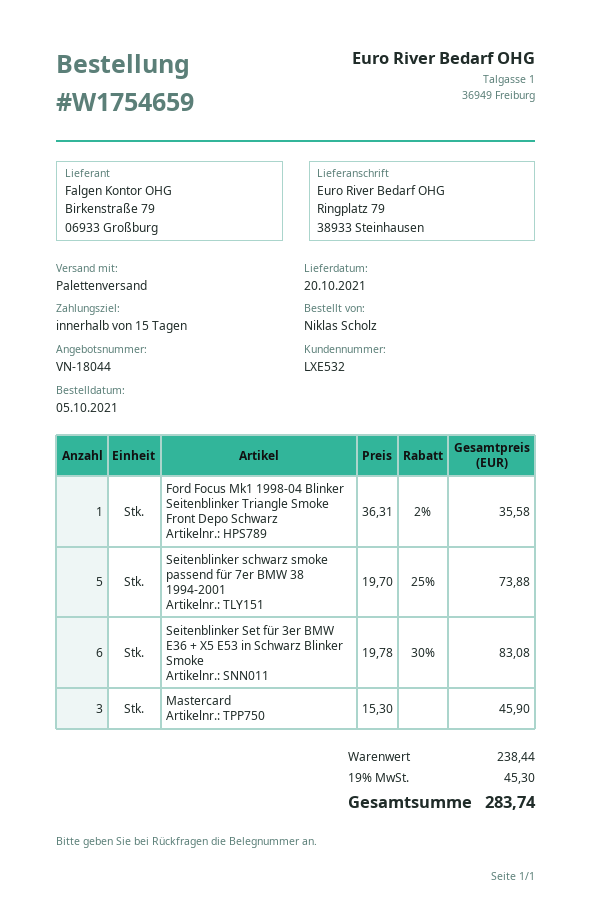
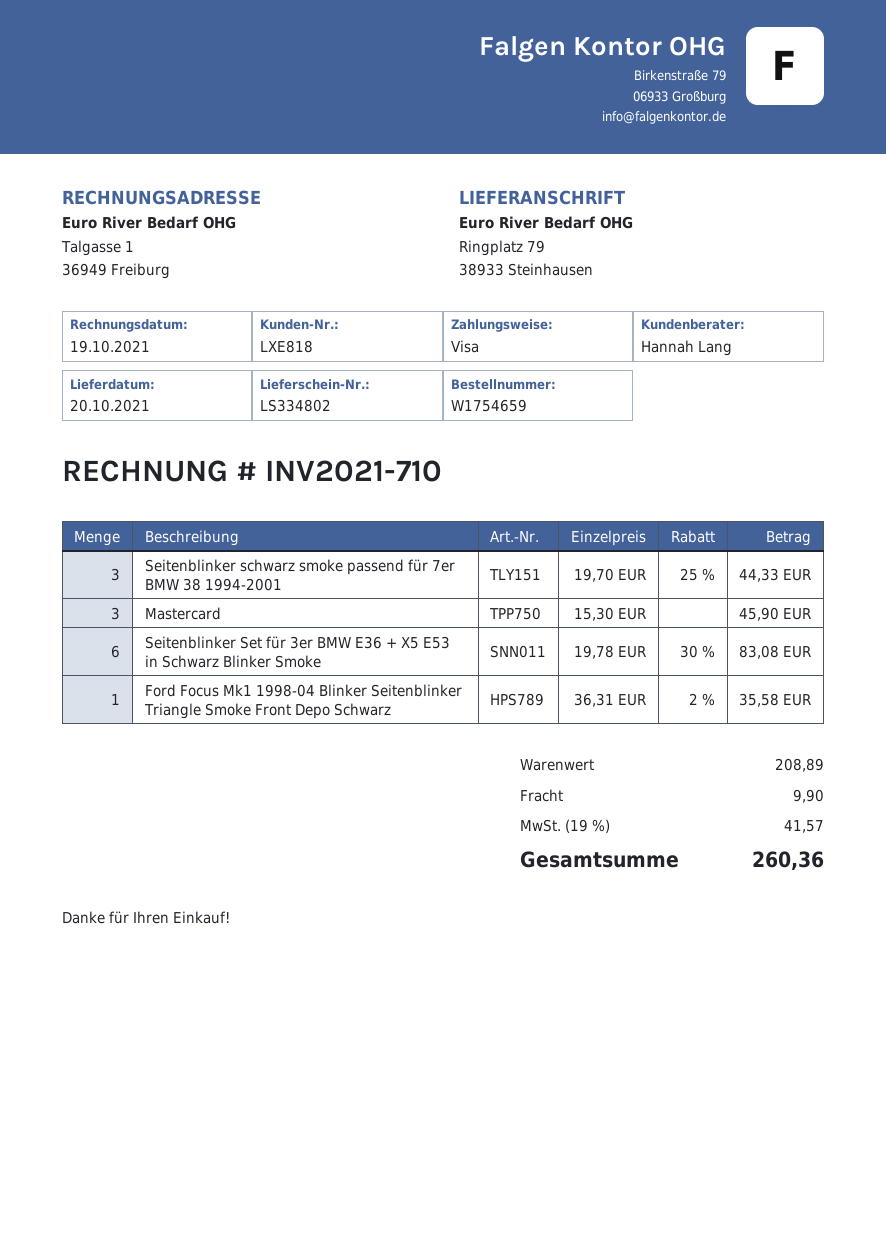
customer number: LXE532 -> LXE818
Seitenblinker schwarz smoke passend für 7er BMW 38 1994-2001: 5 x 19.70 - 25% = 73.88 -> 3 x 19.70 - 25% = 44.33
subtotal: 238.44 -> 208.89
shipping: none -> 9.90
tax: 19% = 45.30 -> 19% = 41.57
total: 283.74 -> 260.36

